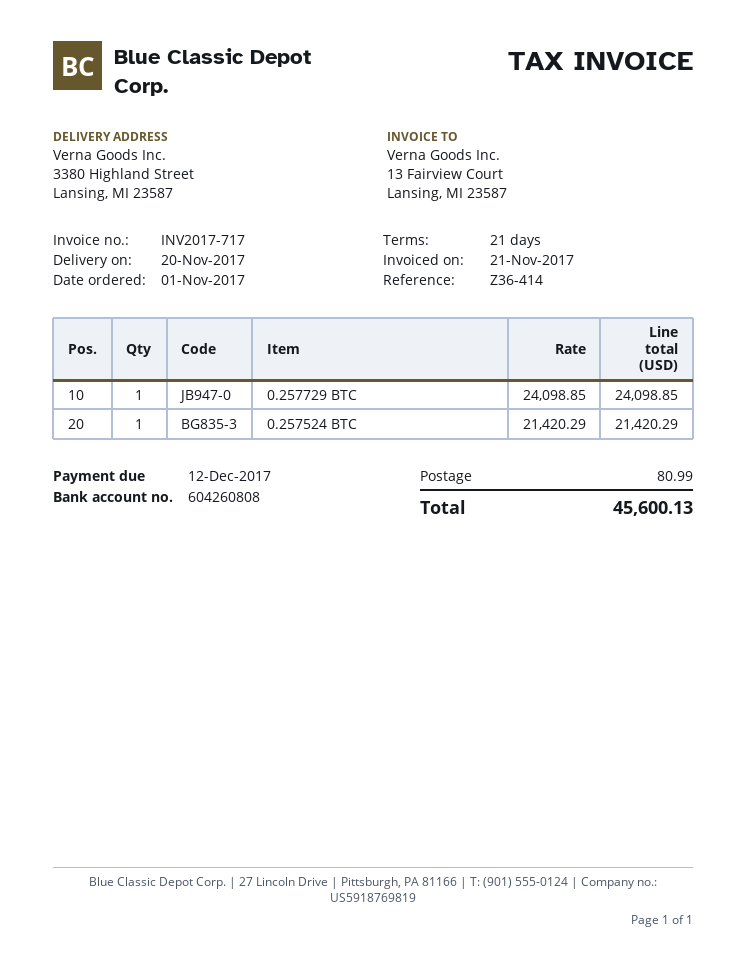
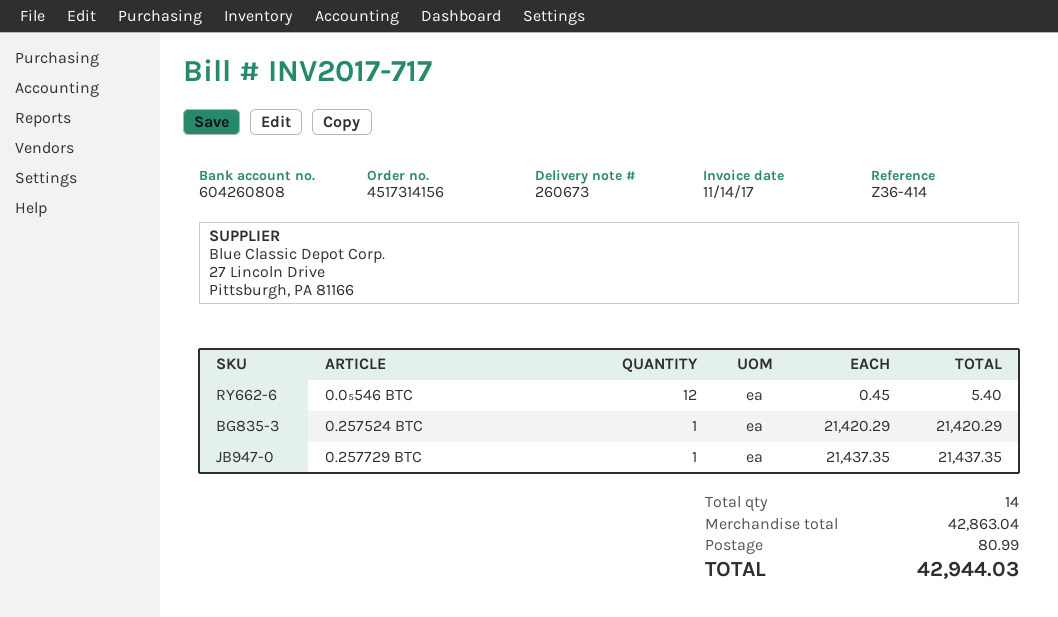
invoice date: 2017-11-21 -> 2017-11-14
0.257729 BTC: 1 x 24098.85 = 24098.85 -> 1 x 21437.35 = 21437.35
0.0₅546 BTC: none -> 12 x 0.45 = 5.40
total: 45600.13 -> 42944.03

